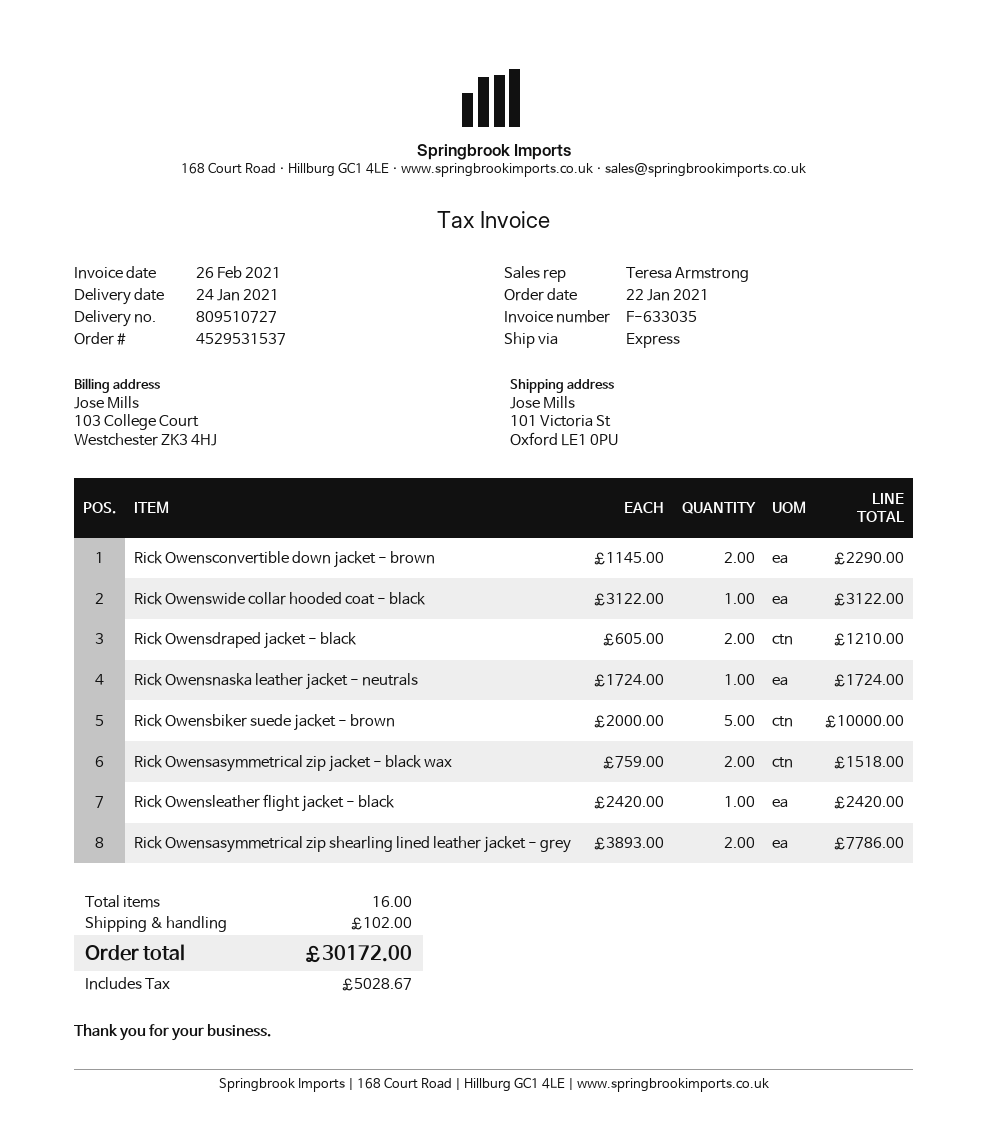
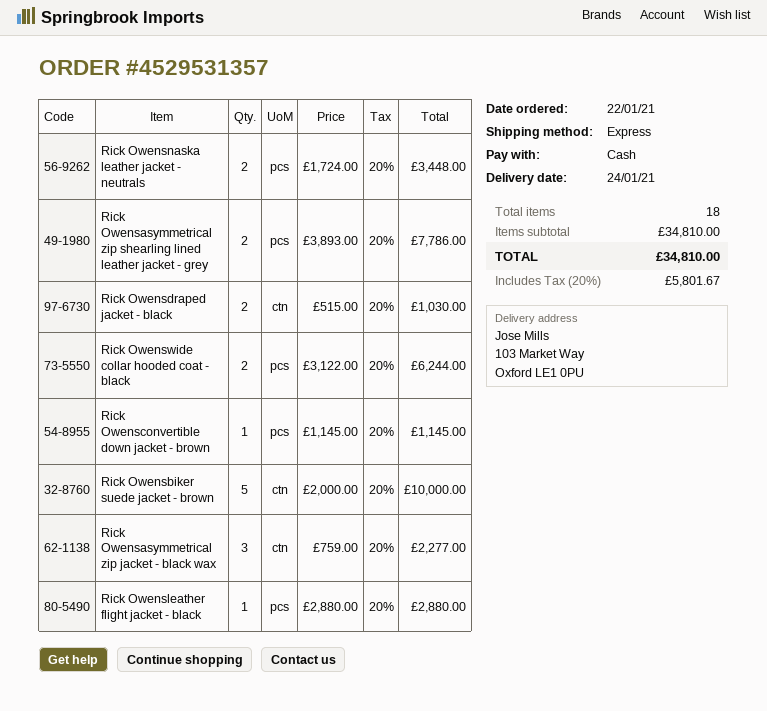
order number: 4529531537 -> 4529531357
ship to: 101 Victoria St, Oxford LE1 0PU -> 103 Market Way, Oxford LE1 0PU
Rick Owensconvertible down jacket - brown: 2 x 1145.00 = 2290.00 -> 1 x 1145.00 = 1145.00
Rick Owenswide collar hooded coat - black: 1 x 3122.00 = 3122.00 -> 2 x 3122.00 = 6244.00
Rick Owensdraped jacket - black: 2 x 605.00 = 1210.00 -> 2 x 515.00 = 1030.00
Rick Owensnaska leather jacket - neutrals: 1 x 1724.00 = 1724.00 -> 2 x 1724.00 = 3448.00
Rick Owensasymmetrical zip jacket - black wax: 2 x 759.00 = 1518.00 -> 3 x 759.00 = 2277.00
Rick Owensleather flight jacket - black: 1 x 2420.00 = 2420.00 -> 1 x 2880.00 = 2880.00
total quantity: 16 -> 18
shipping: 102.00 -> none
tax: 5028.67 -> 5801.67
total: 30172.00 -> 34810.00

